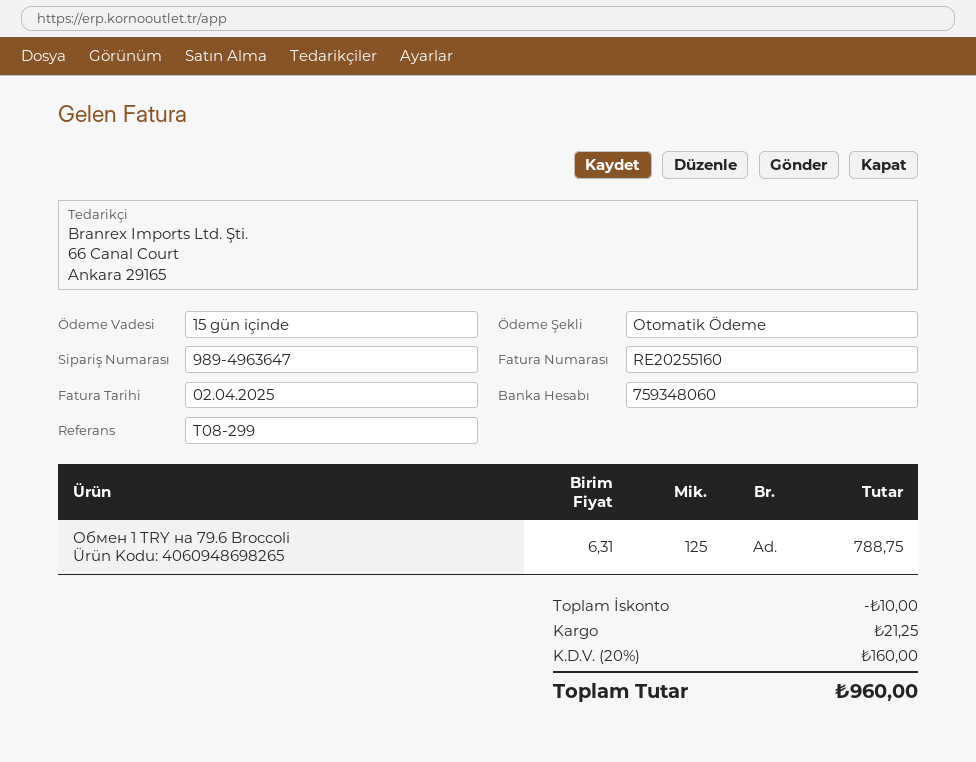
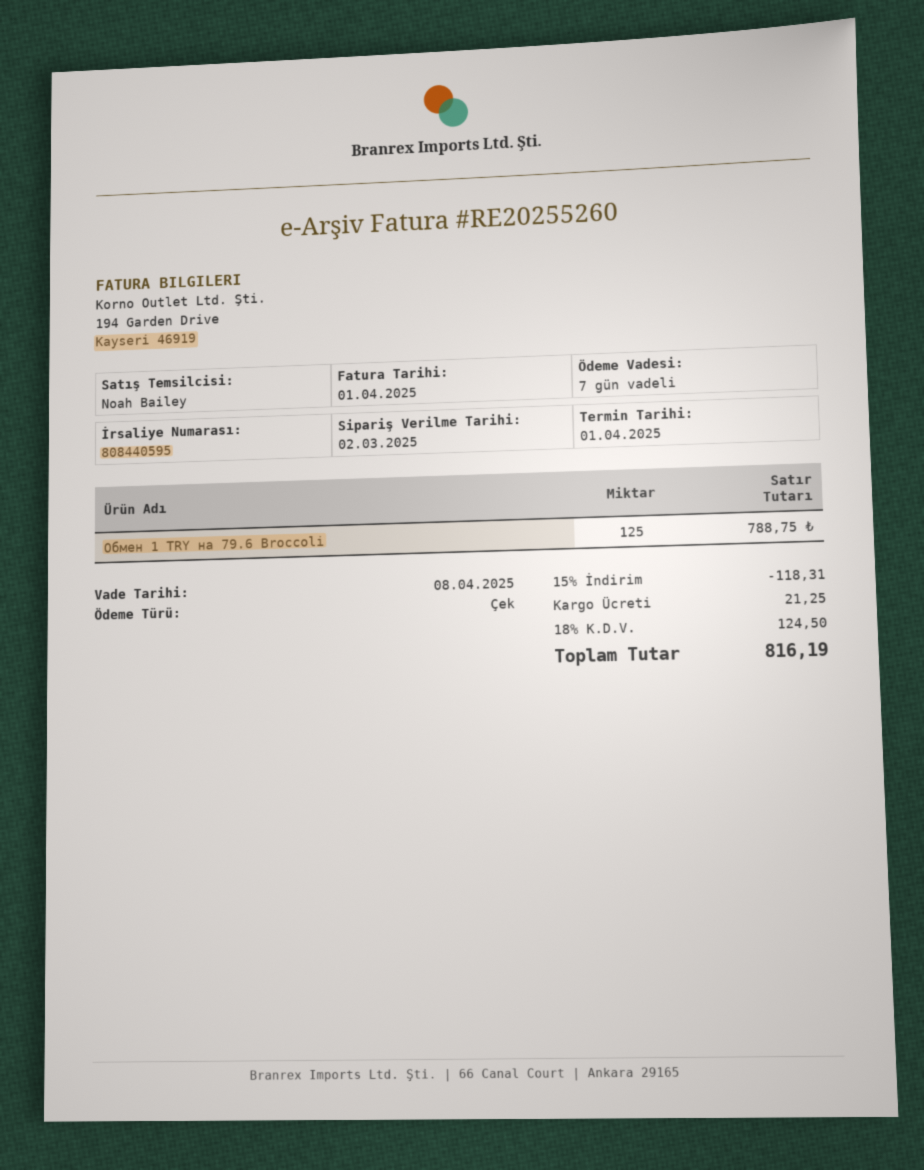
invoice number: RE20255160 -> RE20255260
invoice date: 2025-04-02 -> 2025-04-01
payment terms: 15 days -> 7 days
payment method: direct debit -> cheque
discount: 10.00 -> 118.31
tax: 20% = 160.00 -> 18% = 124.50
total: 960.00 -> 816.19

